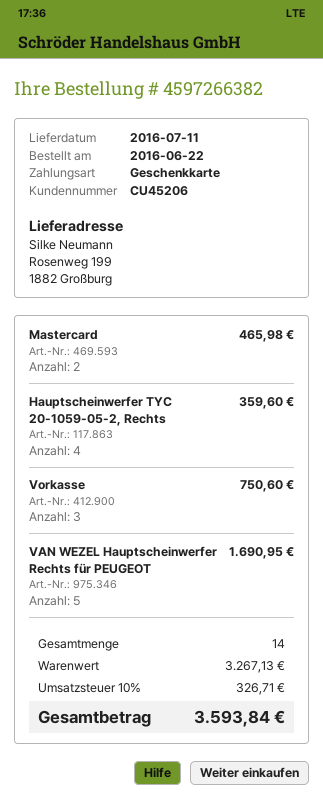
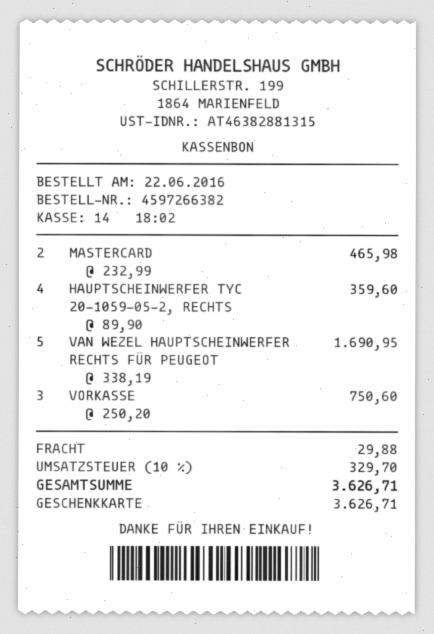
shipping: none -> 29.88
tax: 10% = 326.71 -> 10% = 329.70
total: 3593.84 -> 3626.71

